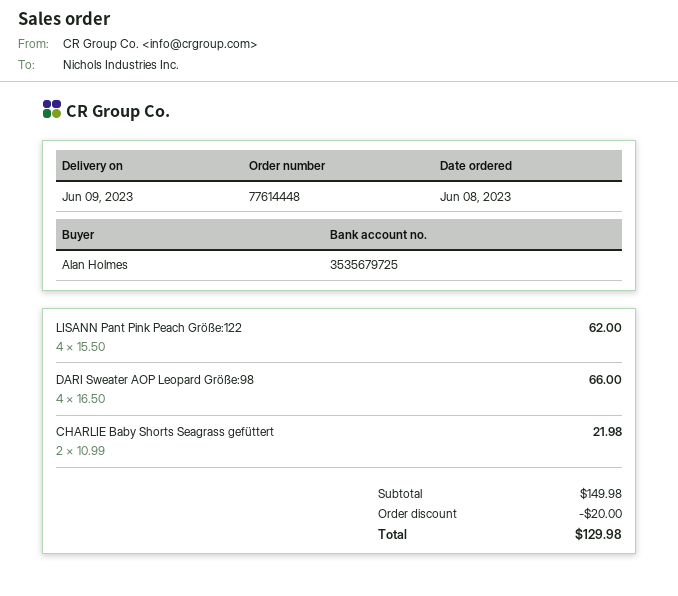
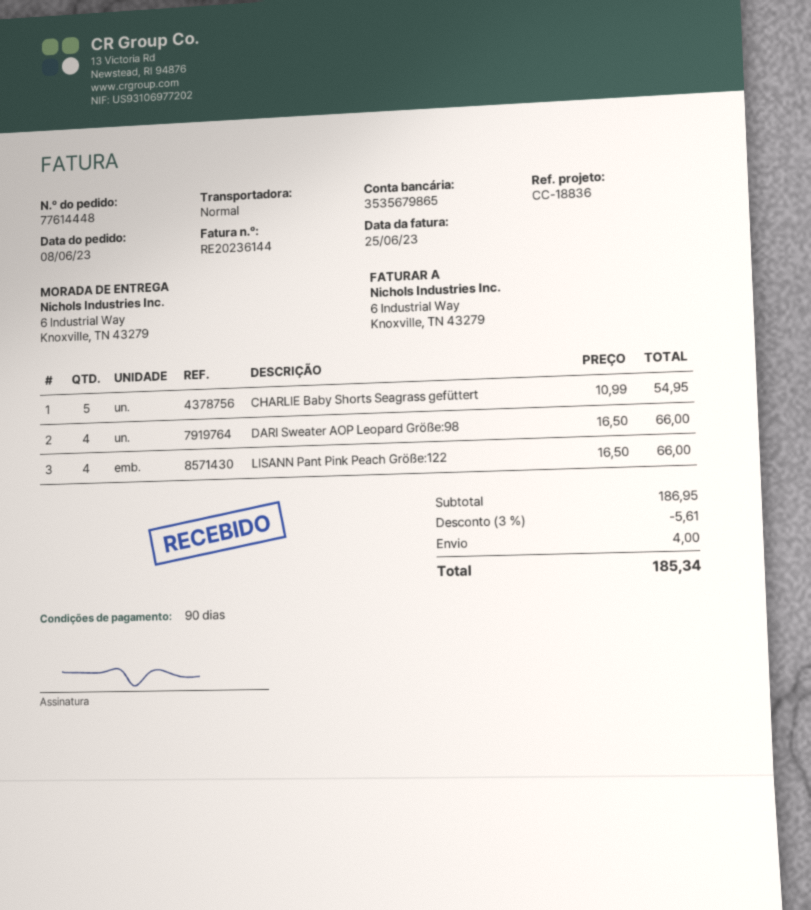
bank account: 3535679725 -> 3535679865
LISANN Pant Pink Peach Größe:122: 4 x 15.50 = 62.00 -> 4 x 16.50 = 66.00
CHARLIE Baby Shorts Seagrass gefüttert: 2 x 10.99 = 21.98 -> 5 x 10.99 = 54.95
subtotal: 149.98 -> 186.95
discount: 20.00 -> 5.61
shipping: none -> 4.00
total: 129.98 -> 185.34

